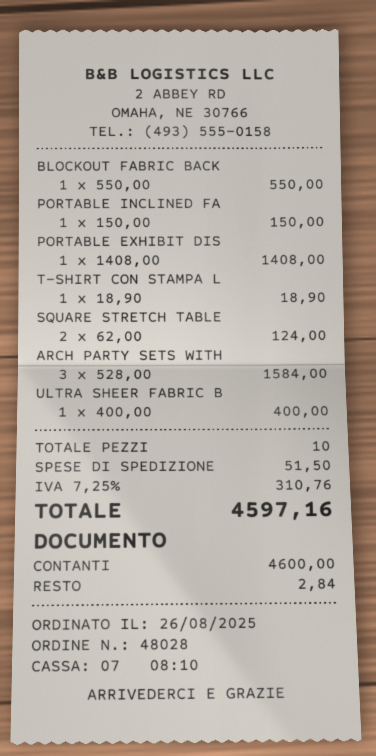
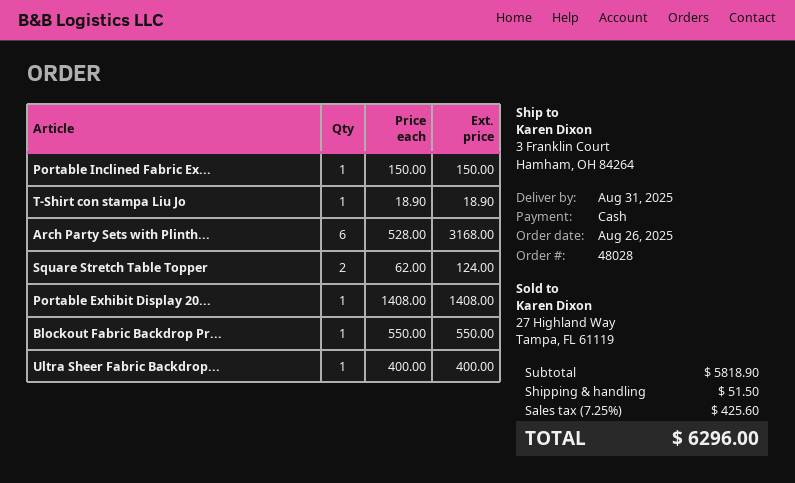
ARCH PARTY SETS WITH: 3 x 528.00 = 1584.00 -> 6 x 528.00 = 3168.00
tax: 7.25% = 310.76 -> 7.25% = 425.60
total: 4597.16 -> 6296.00

